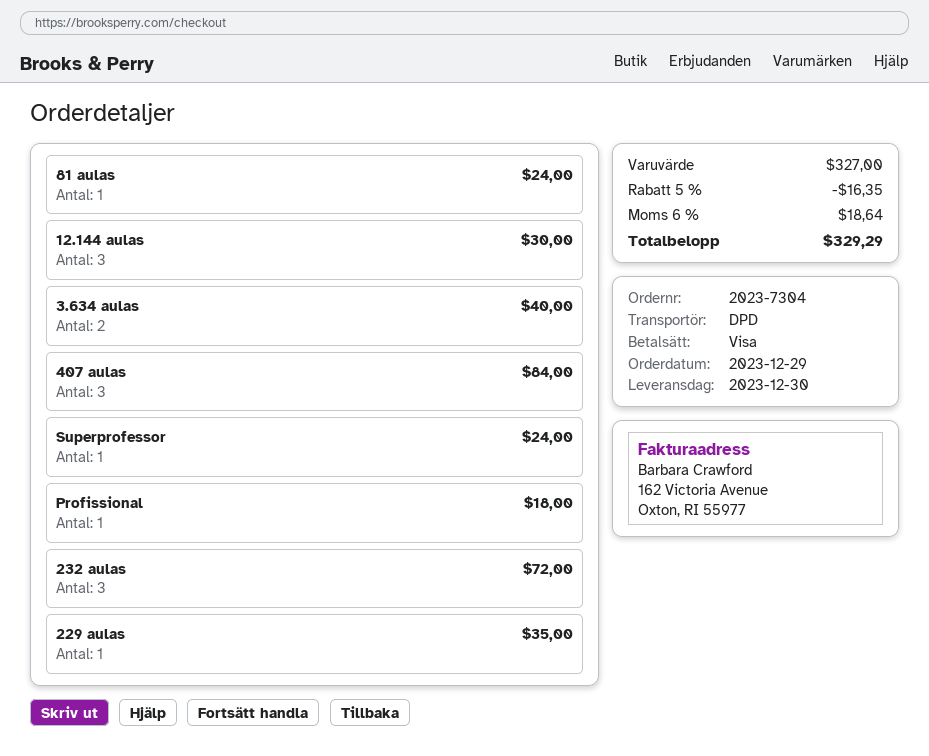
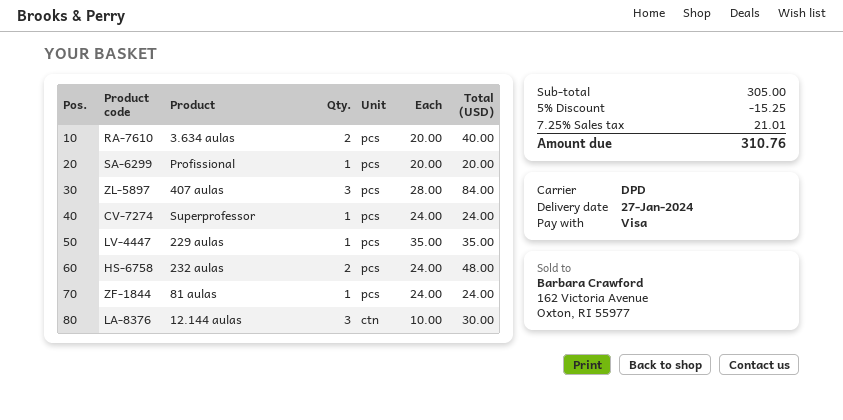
delivery date: 2023-12-30 -> 2024-01-27
Profissional: 1 for 18.00 -> 1 for 20.00
232 aulas: 3 for 72.00 -> 2 for 48.00
subtotal: 327.00 -> 305.00
discount: 5% = 16.35 -> 5% = 15.25
tax: 6% = 18.64 -> 7.25% = 21.01
total: 329.29 -> 310.76

